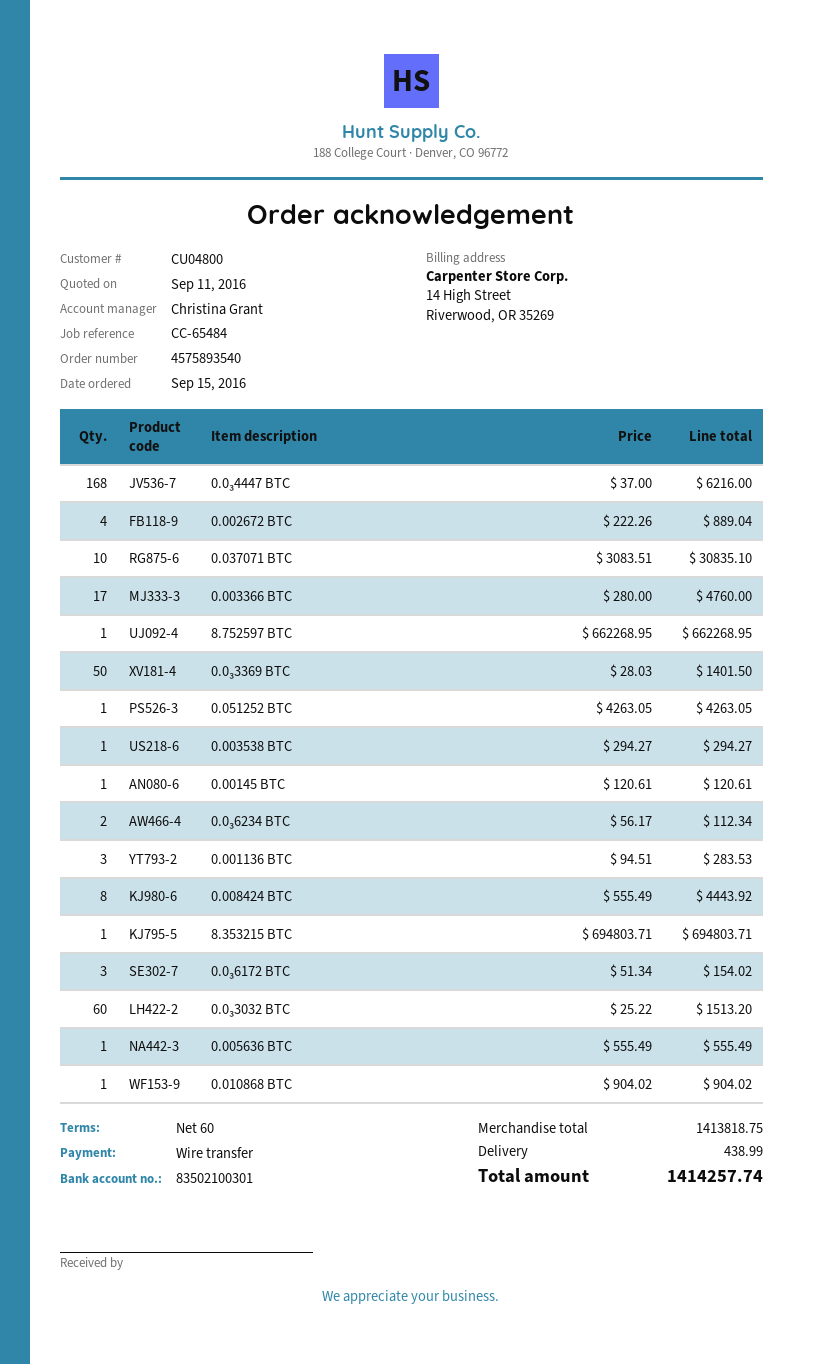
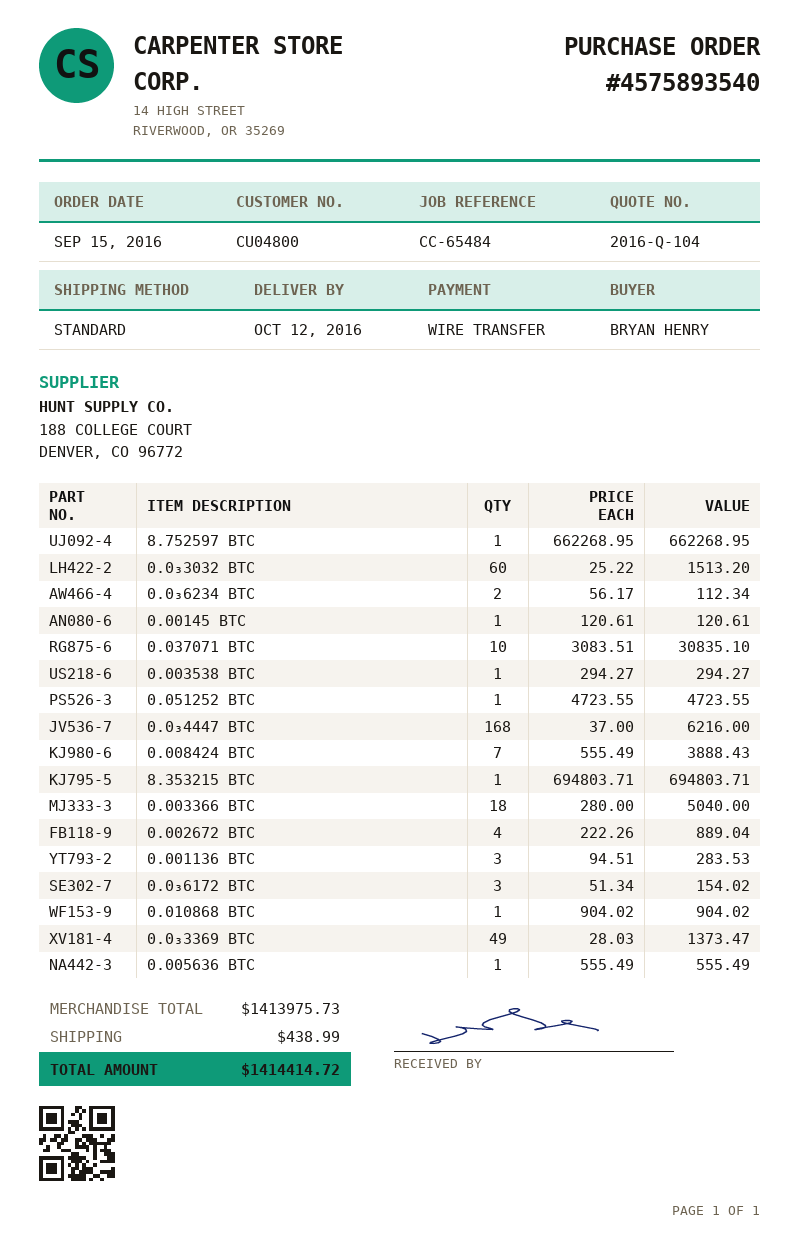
0.003366 BTC: 17 x 280.00 = 4760.00 -> 18 x 280.00 = 5040.00
0.0₃3369 BTC: 50 x 28.03 = 1401.50 -> 49 x 28.03 = 1373.47
0.051252 BTC: 1 x 4263.05 = 4263.05 -> 1 x 4723.55 = 4723.55
0.008424 BTC: 8 x 555.49 = 4443.92 -> 7 x 555.49 = 3888.43
subtotal: 1413818.75 -> 1413975.73
total: 1414257.74 -> 1414414.72

